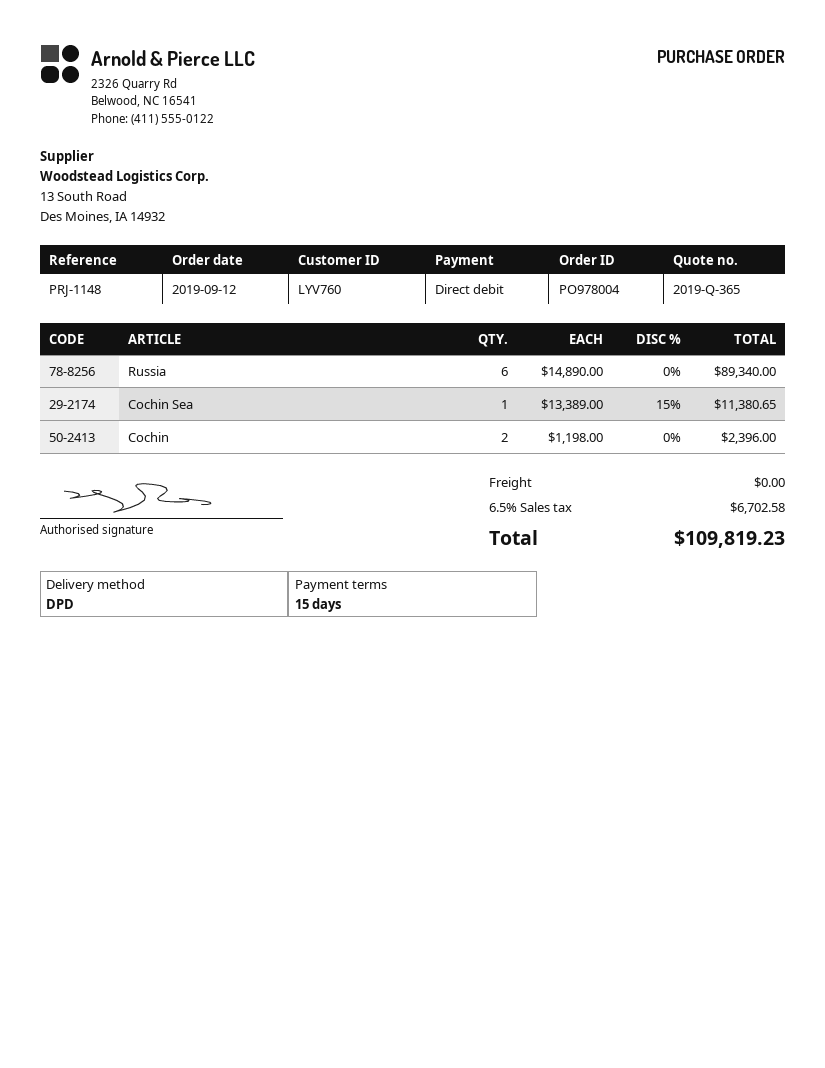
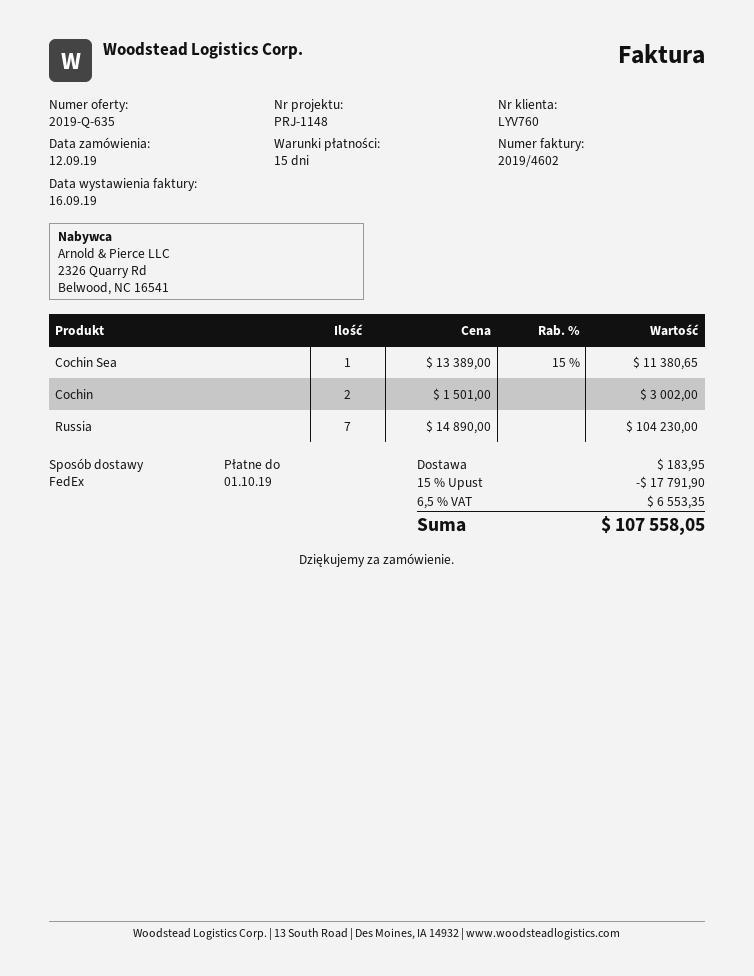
quote number: 2019-Q-365 -> 2019-Q-635
shipping method: DPD -> FedEx
Russia: 6 x 14890.00 = 89340.00 -> 7 x 14890.00 = 104230.00
Cochin: 2 x 1198.00 = 2396.00 -> 2 x 1501.00 = 3002.00
discount: none -> 15% = 17791.90
shipping: 0.00 -> 183.95
tax: 6.5% = 6702.58 -> 6.5% = 6553.35
total: 109819.23 -> 107558.05

